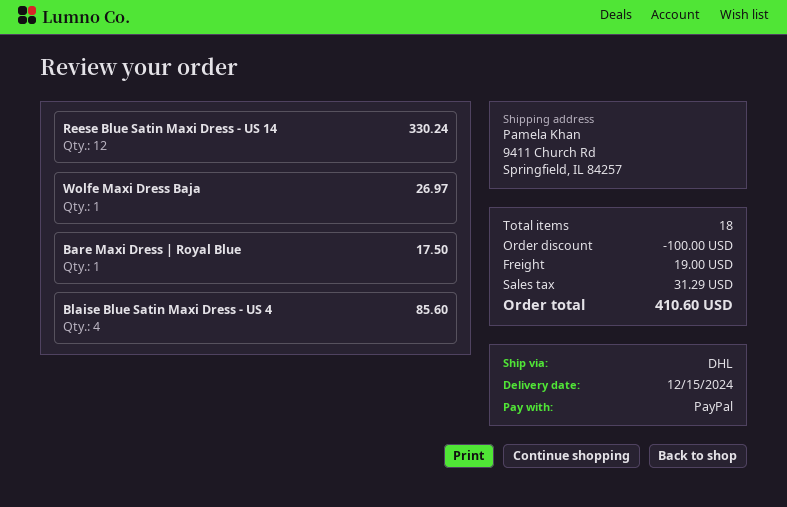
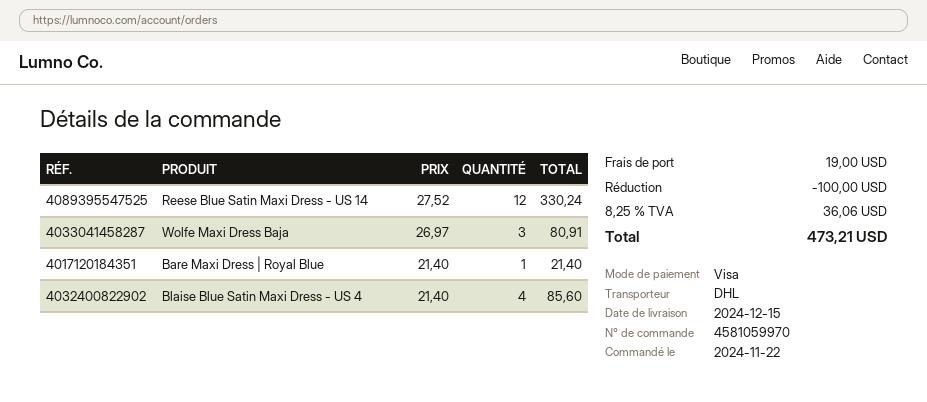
payment method: PayPal -> Visa
Wolfe Maxi Dress Baja: 1 for 26.97 -> 3 for 80.91
Bare Maxi Dress | Royal Blue: 1 for 17.50 -> 1 for 21.40
tax: 31.29 -> 36.06
total: 410.60 -> 473.21

